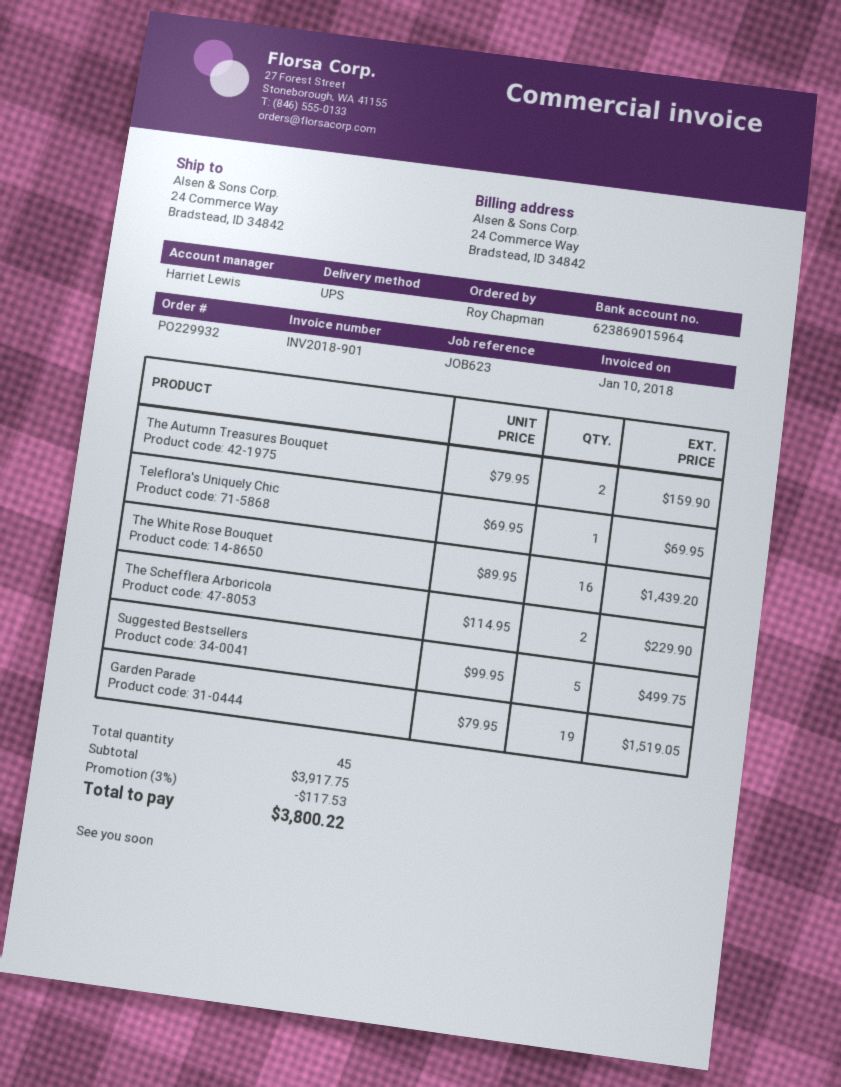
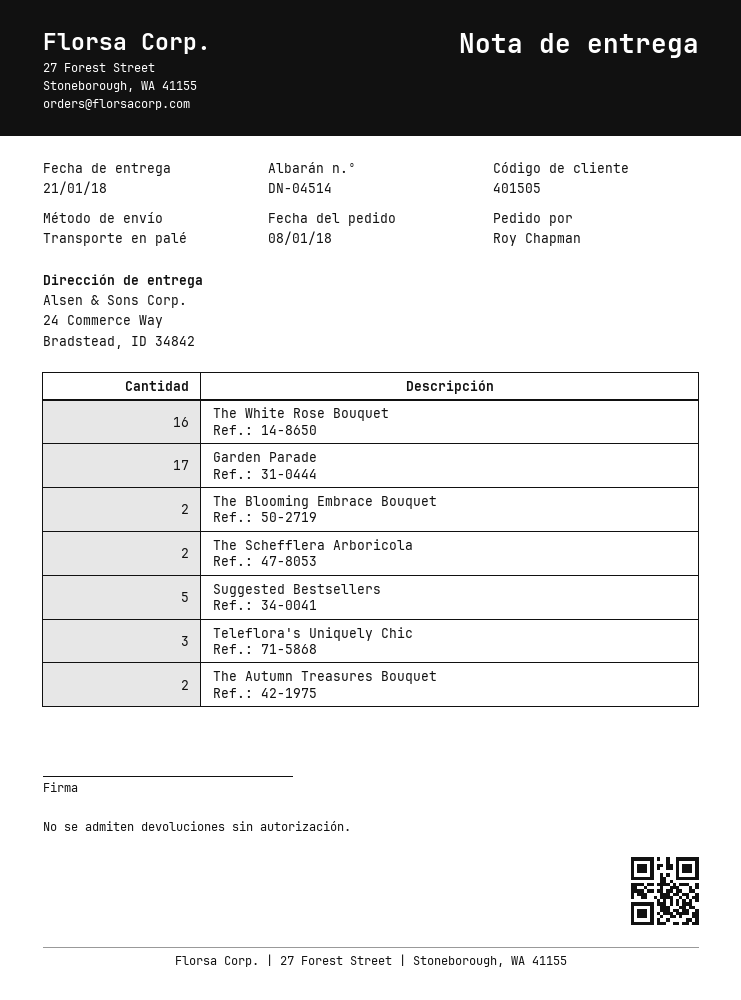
shipping method: UPS -> pallet freight
Teleflora's Uniquely Chic: 1 -> 3
Garden Parade: 19 -> 17
The Blooming Embrace Bouquet: none -> 2

